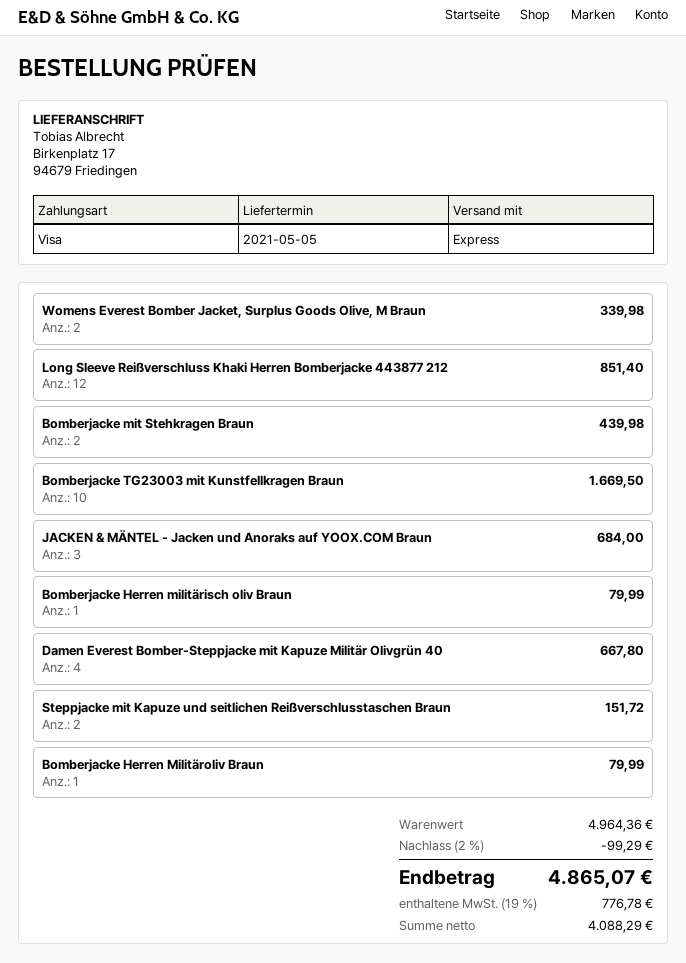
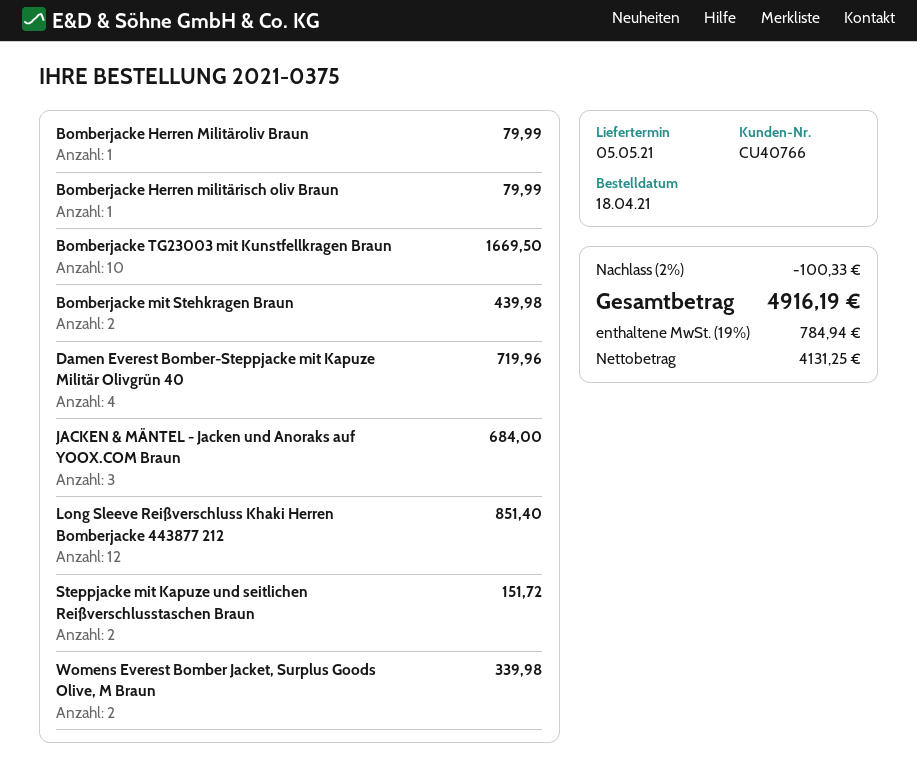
Damen Everest Bomber-Steppjacke mit Kapuze Militär Olivgrün 40: 4 for 667.80 -> 4 for 719.96
discount: 2% = 99.29 -> 2% = 100.33
net: 4088.29 -> 4131.25
tax: 19% = 776.78 -> 19% = 784.94
total: 4865.07 -> 4916.19

